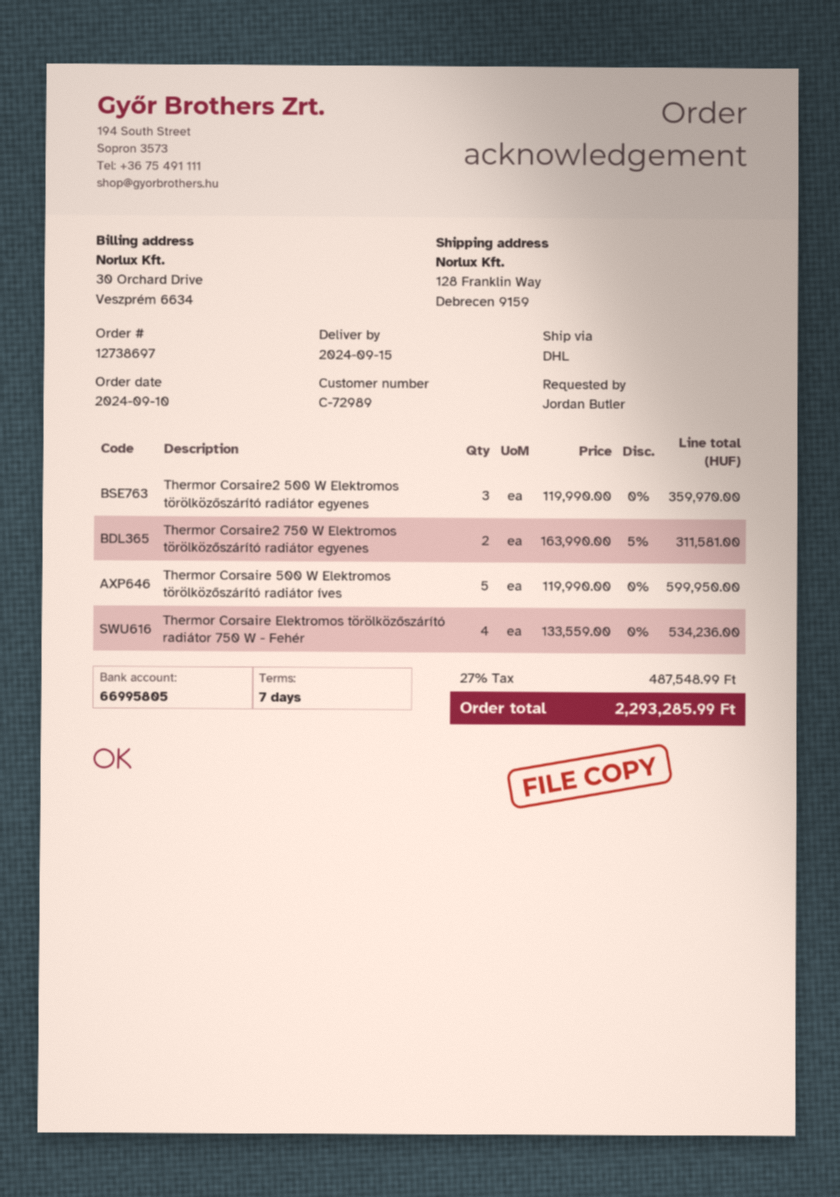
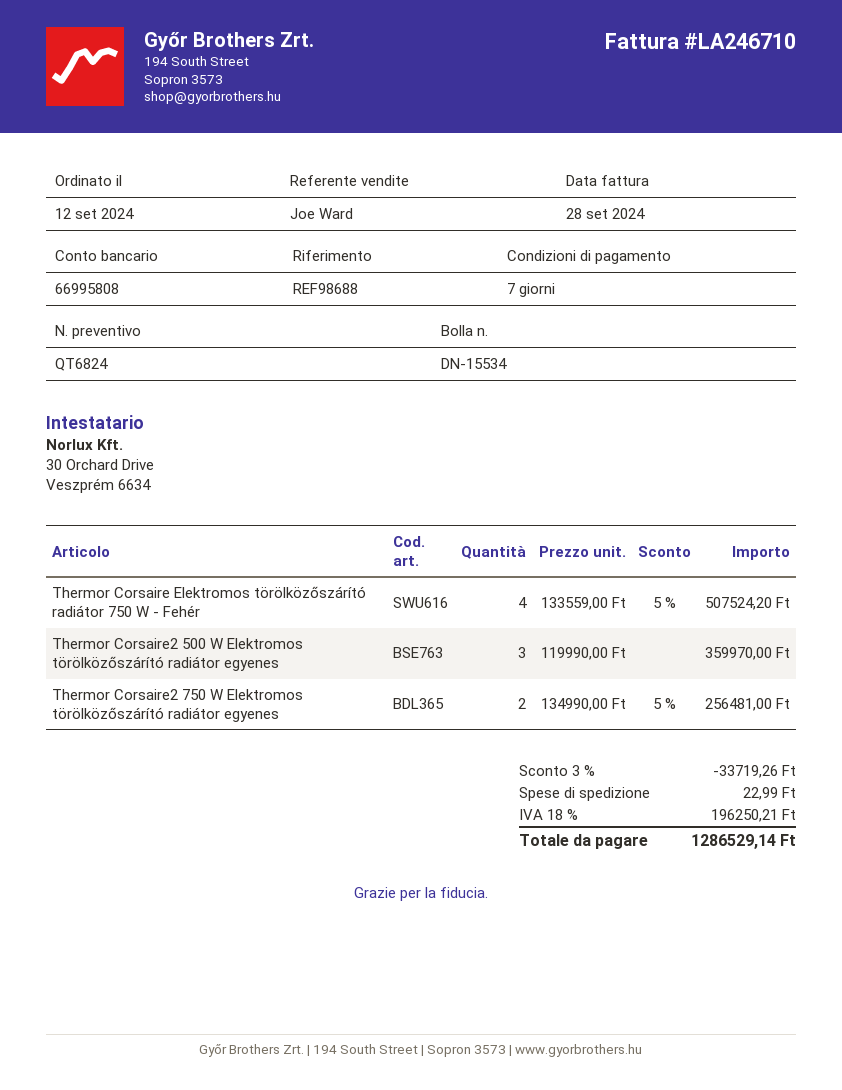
order date: 2024-09-10 -> 2024-09-12
bank account: 66995805 -> 66995808
Thermor Corsaire2 750 W Elektromos törölközőszárító radiátor egyenes: 2 x 163990.00 - 5% = 311581.00 -> 2 x 134990.00 - 5% = 256481.00
Thermor Corsaire 500 W Elektromos törölközőszárító radiátor íves: 5 x 119990.00 = 599950.00 -> none
Thermor Corsaire Elektromos törölközőszárító radiátor 750 W - Fehér: 4 x 133559.00 = 534236.00 -> 4 x 133559.00 - 5% = 507524.20
discount: none -> 3% = 33719.26
shipping: none -> 22.99
tax: 27% = 487548.99 -> 18% = 196250.21
total: 2293285.99 -> 1286529.14

